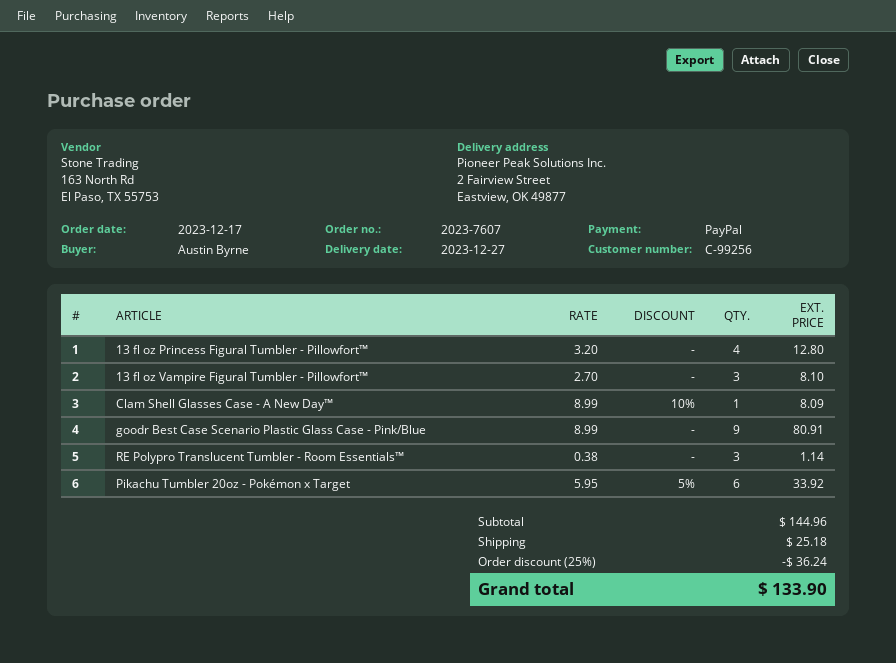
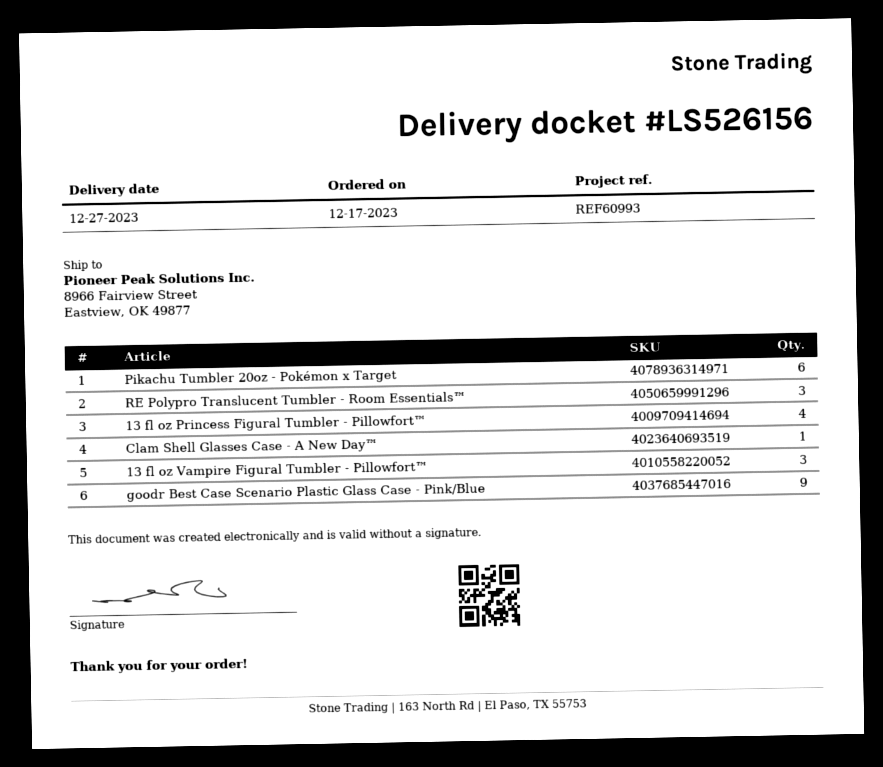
ship to: 2 Fairview Street, Eastview, OK 49877 -> 8966 Fairview Street, Eastview, OK 49877

